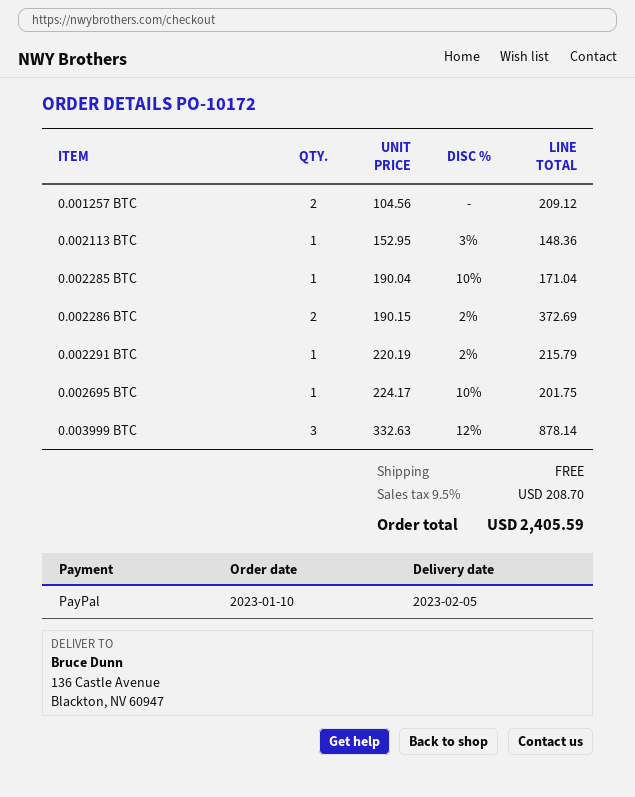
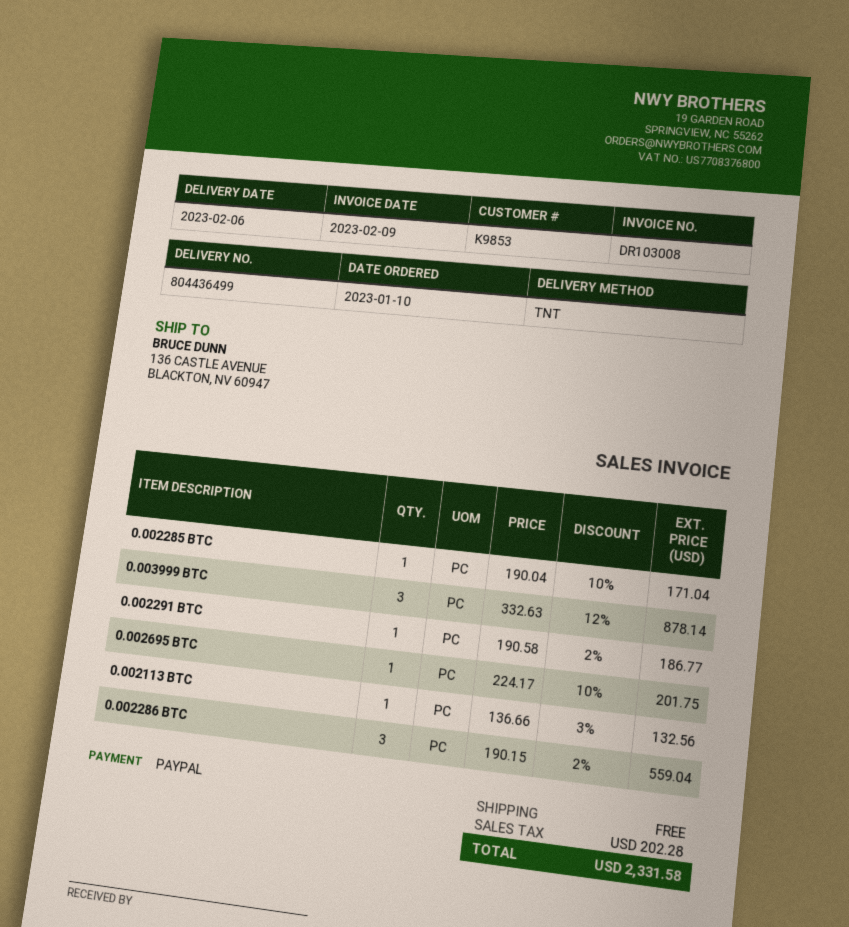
delivery date: 2023-02-05 -> 2023-02-06
0.001257 BTC: 2 x 104.56 = 209.12 -> none
0.002113 BTC: 1 x 152.95 - 3% = 148.36 -> 1 x 136.66 - 3% = 132.56
0.002286 BTC: 2 x 190.15 - 2% = 372.69 -> 3 x 190.15 - 2% = 559.04
0.002291 BTC: 1 x 220.19 - 2% = 215.79 -> 1 x 190.58 - 2% = 186.77
tax: 208.70 -> 202.28
total: 2405.59 -> 2331.58

